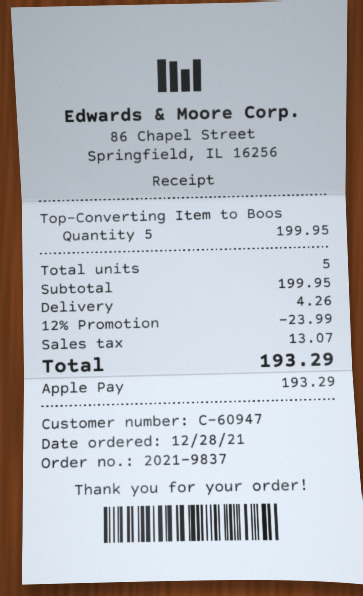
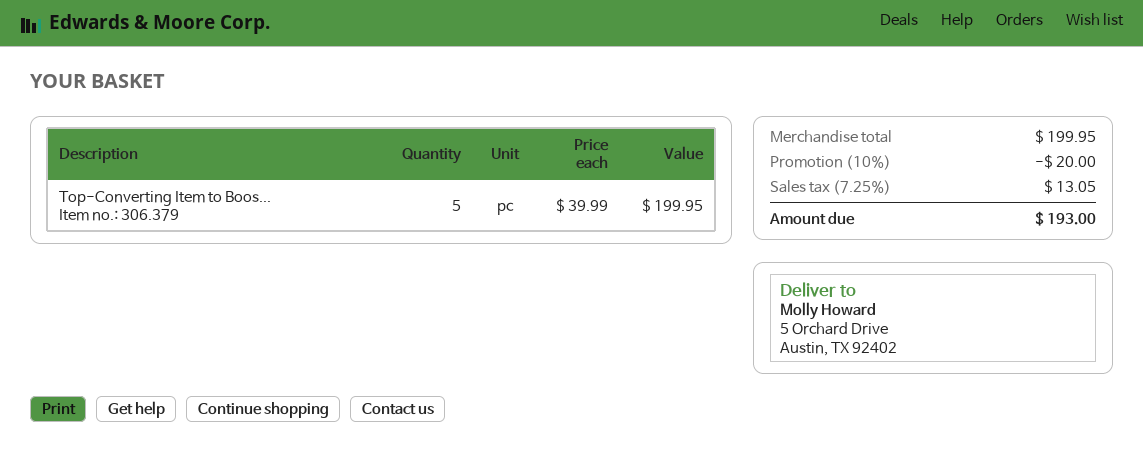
discount: 12% = 23.99 -> 10% = 20.00
shipping: 4.26 -> none
tax: 13.07 -> 13.05
total: 193.29 -> 193.00

